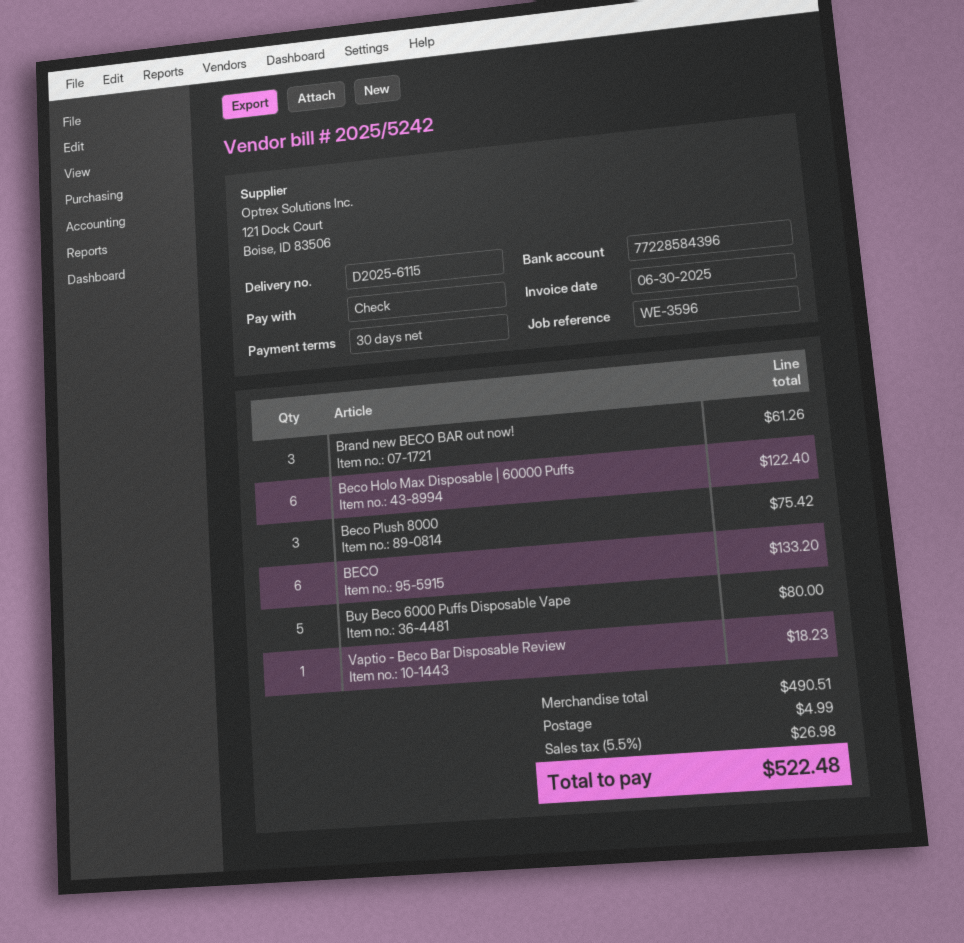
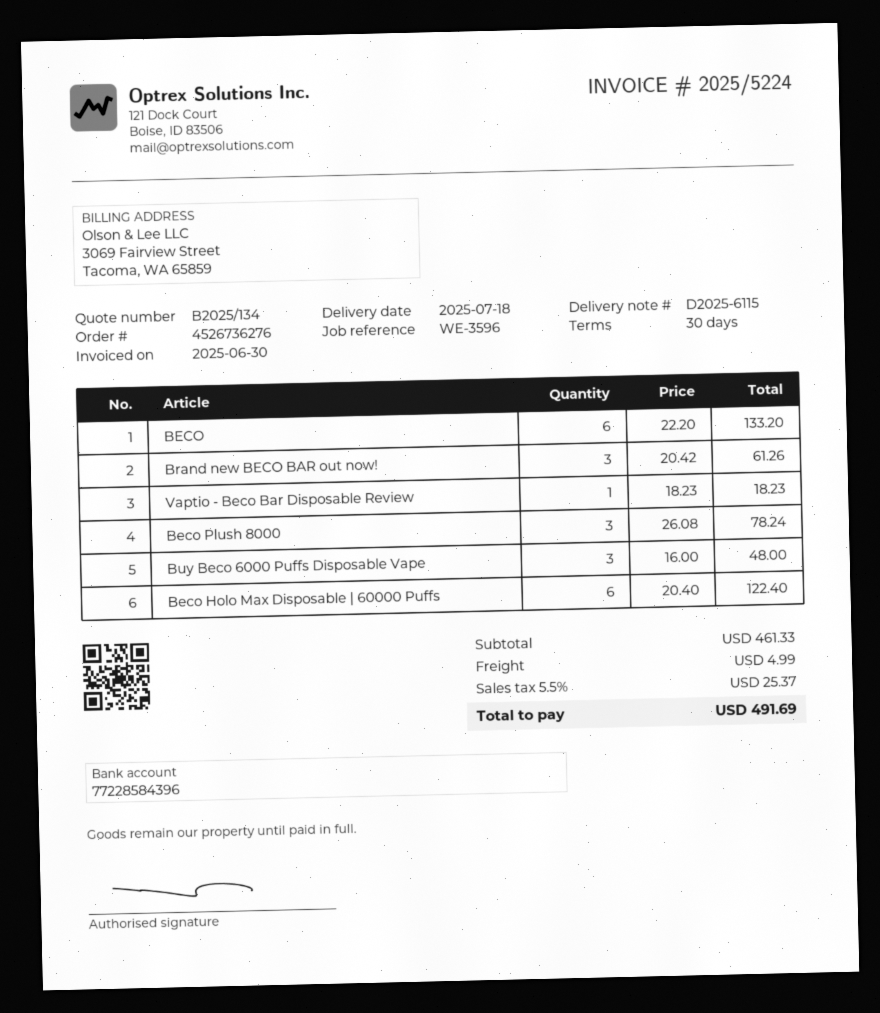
invoice number: 2025/5242 -> 2025/5224
Beco Plush 8000: 3 for 75.42 -> 3 for 78.24
Buy Beco 6000 Puffs Disposable Vape: 5 for 80.00 -> 3 for 48.00
subtotal: 490.51 -> 461.33
tax: 5.5% = 26.98 -> 5.5% = 25.37
total: 522.48 -> 491.69

